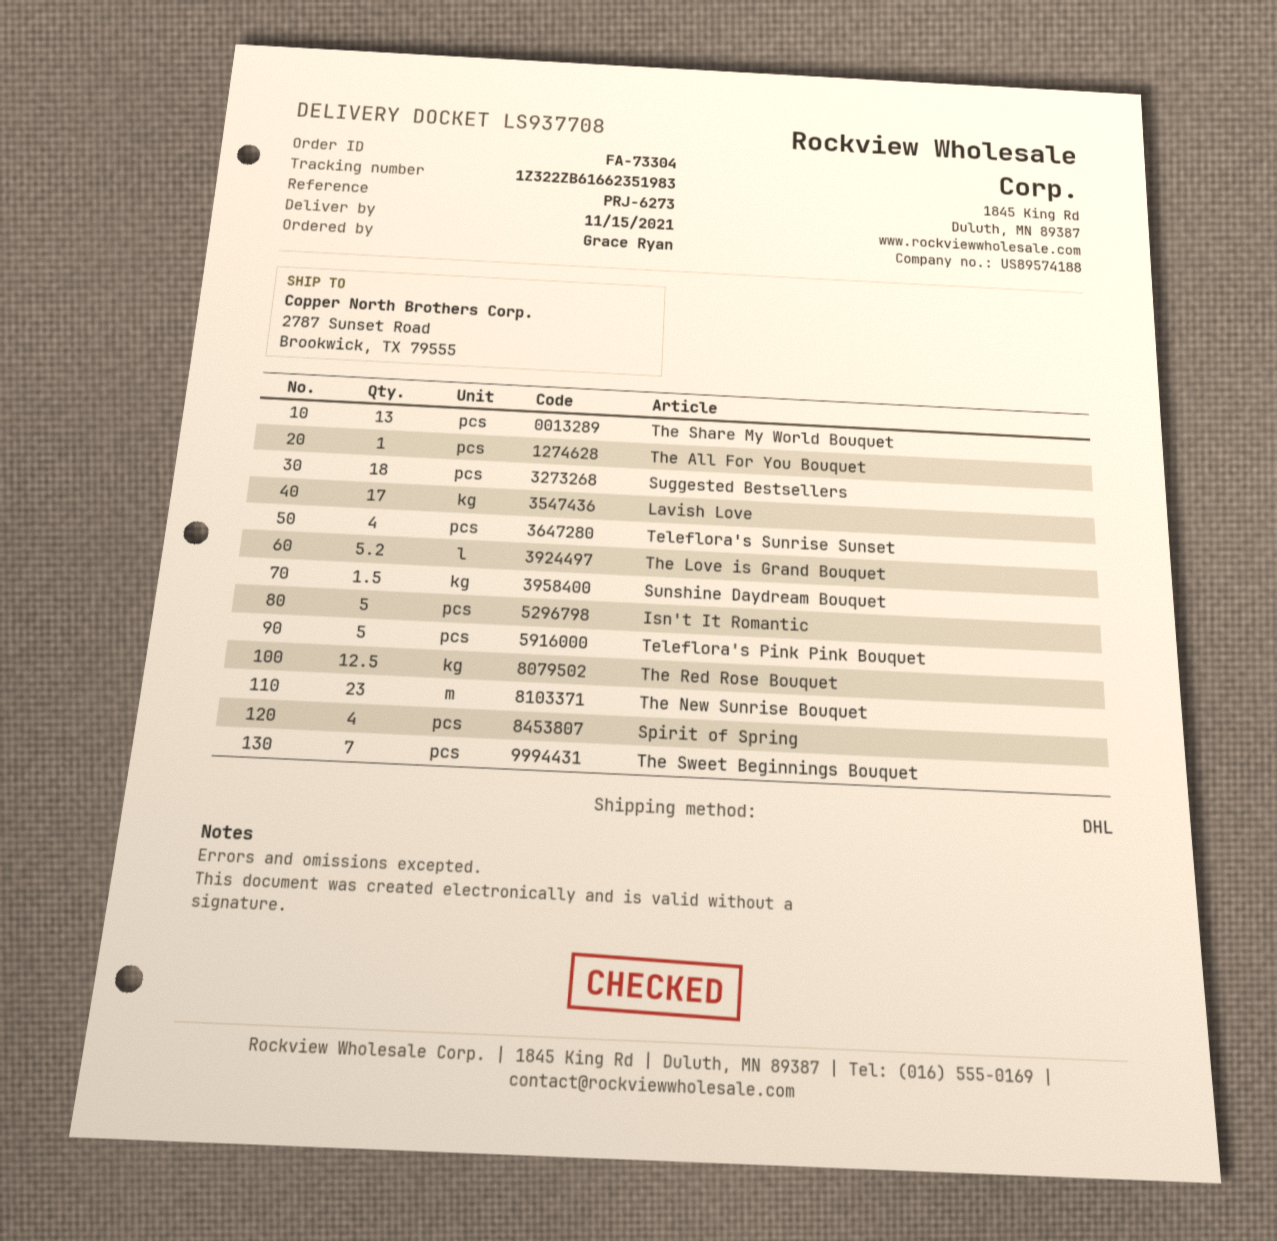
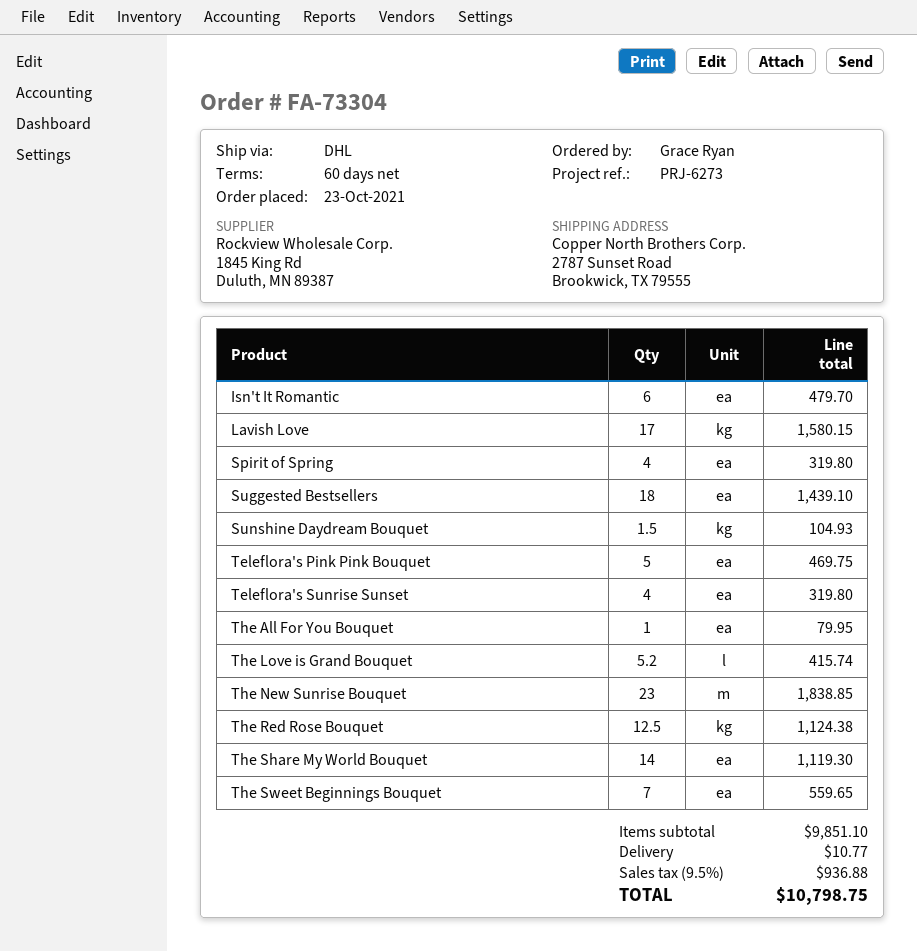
The Share My World Bouquet: 13 -> 14
Isn't It Romantic: 5 -> 6

